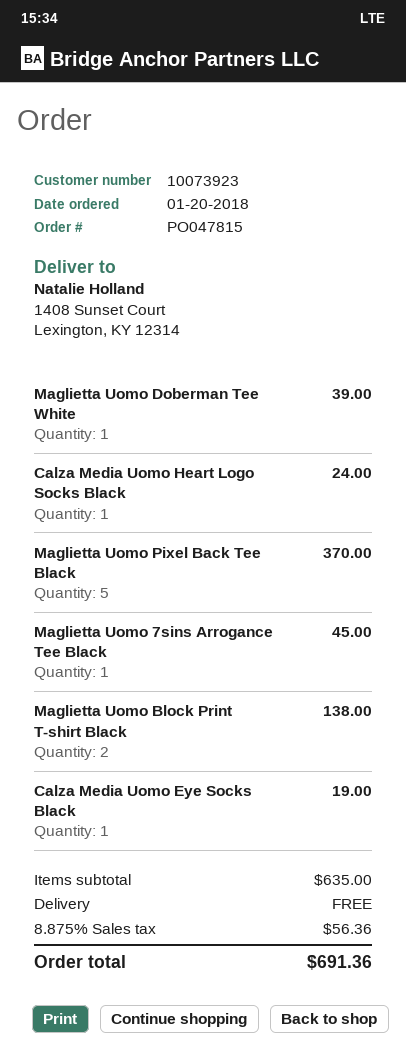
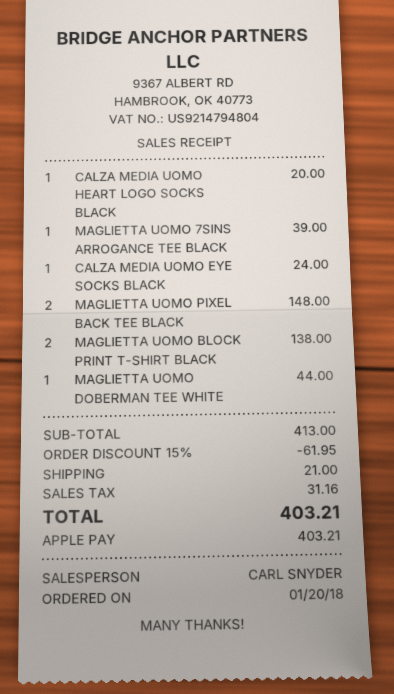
Maglietta Uomo Doberman Tee White: 1 for 39.00 -> 1 for 44.00
Calza Media Uomo Heart Logo Socks Black: 1 for 24.00 -> 1 for 20.00
Maglietta Uomo Pixel Back Tee Black: 5 for 370.00 -> 2 for 148.00
Maglietta Uomo 7sins Arrogance Tee Black: 1 for 45.00 -> 1 for 39.00
Calza Media Uomo Eye Socks Black: 1 for 19.00 -> 1 for 24.00
subtotal: 635.00 -> 413.00
discount: none -> 15% = 61.95
shipping: 0.00 -> 21.00
tax: 56.36 -> 31.16
total: 691.36 -> 403.21

